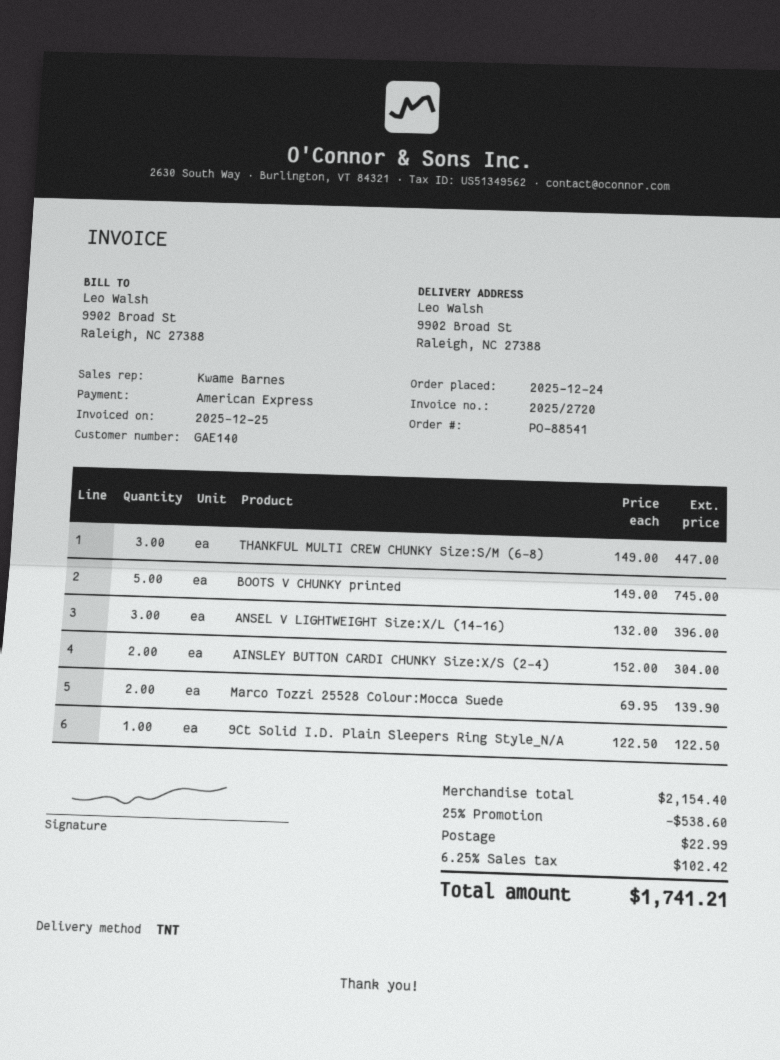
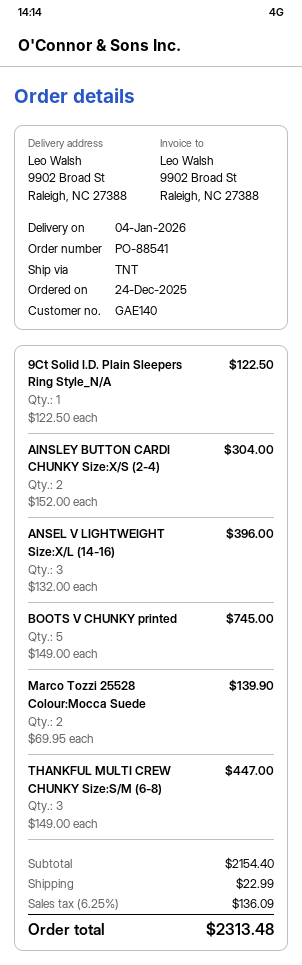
discount: 25% = 538.60 -> none
tax: 6.25% = 102.42 -> 6.25% = 136.09
total: 1741.21 -> 2313.48

